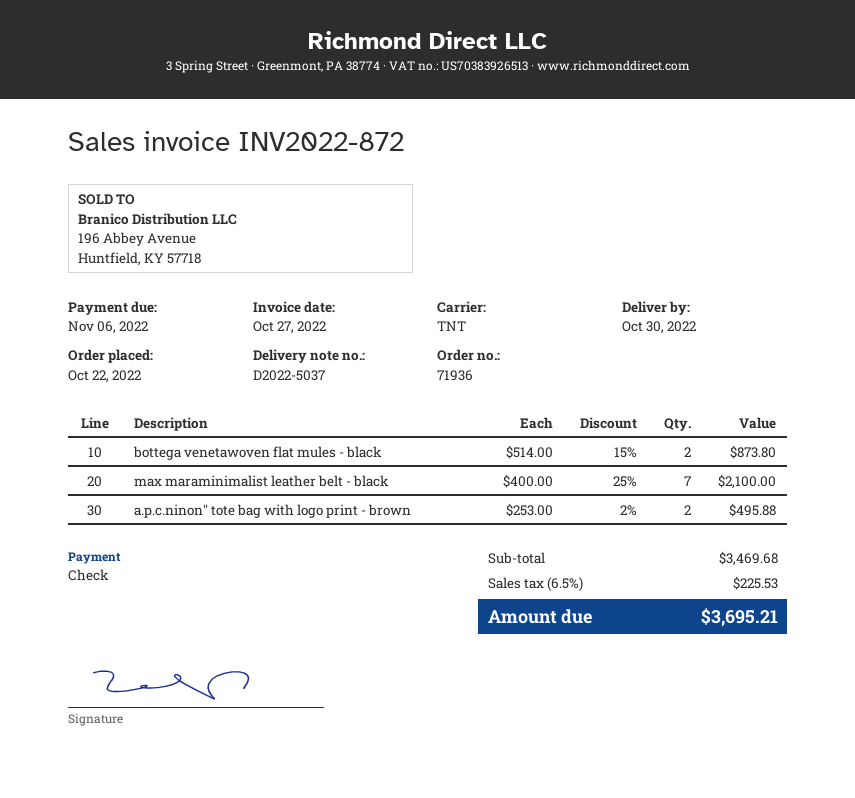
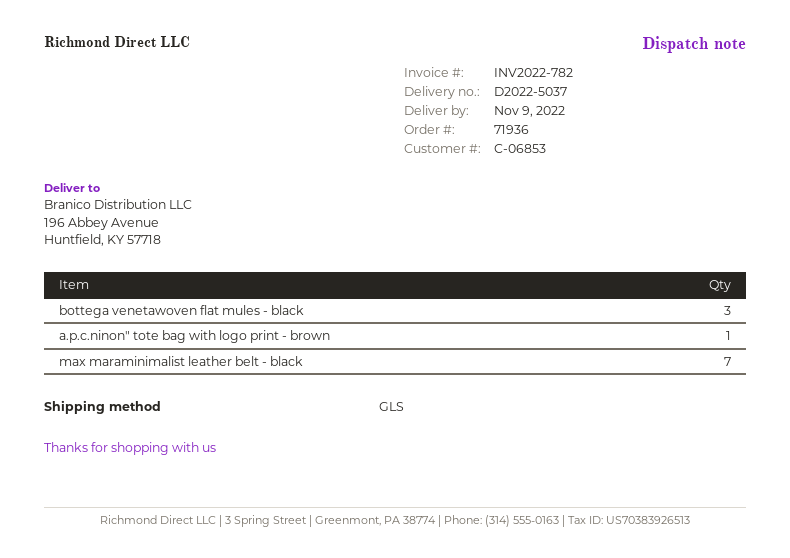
delivery date: 2022-10-30 -> 2022-11-09
invoice number: INV2022-872 -> INV2022-782
shipping method: TNT -> GLS
bottega venetawoven flat mules - black: 2 -> 3
a.p.c.ninon" tote bag with logo print - brown: 2 -> 1

